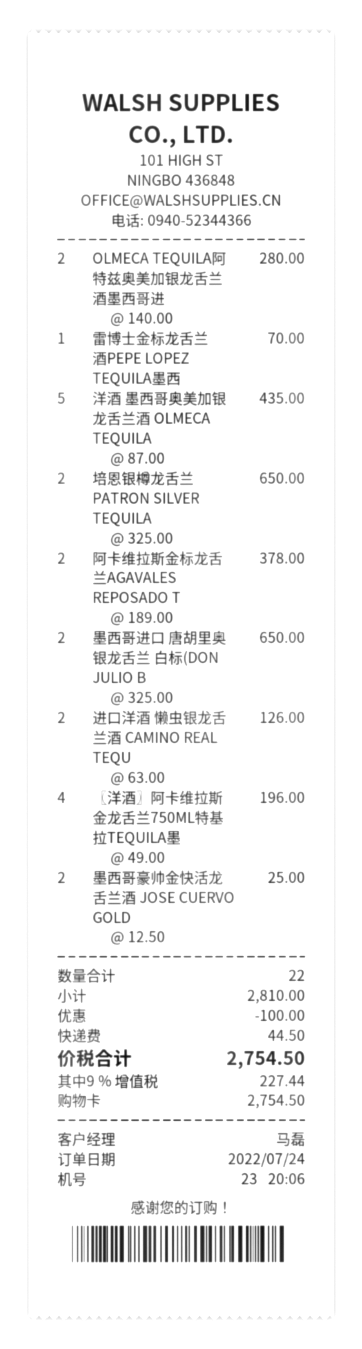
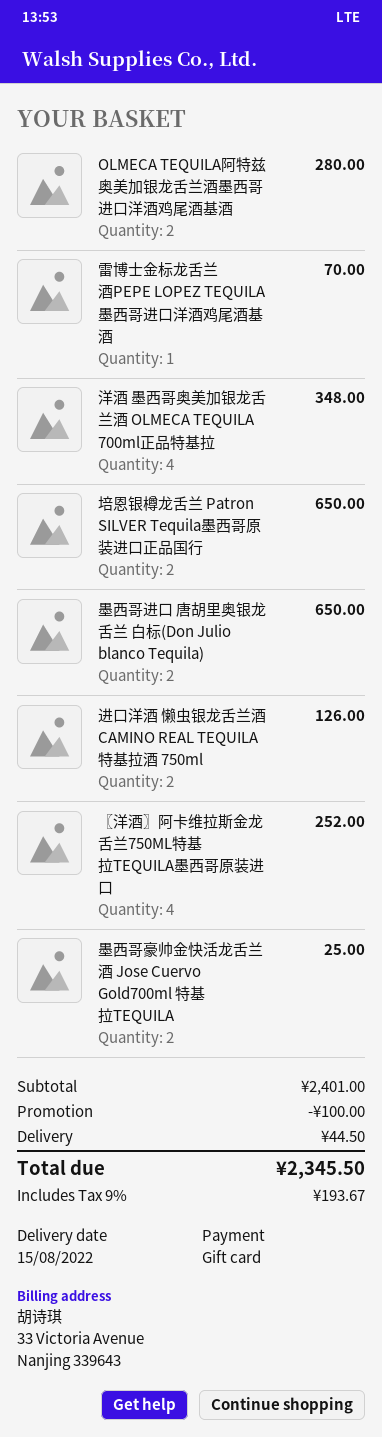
洋酒 墨西哥奥美加银龙舌兰酒 OLMECA TEQUILA: 5 for 435.00 -> 4 for 348.00
阿卡维拉斯金标龙舌兰AGAVALES REPOSADO T: 2 for 378.00 -> none
〖洋酒〗阿卡维拉斯金龙舌兰750ML特基拉TEQUILA墨: 4 for 196.00 -> 4 for 252.00
subtotal: 2810.00 -> 2401.00
tax: 9% = 227.44 -> 9% = 193.67
total: 2754.50 -> 2345.50

